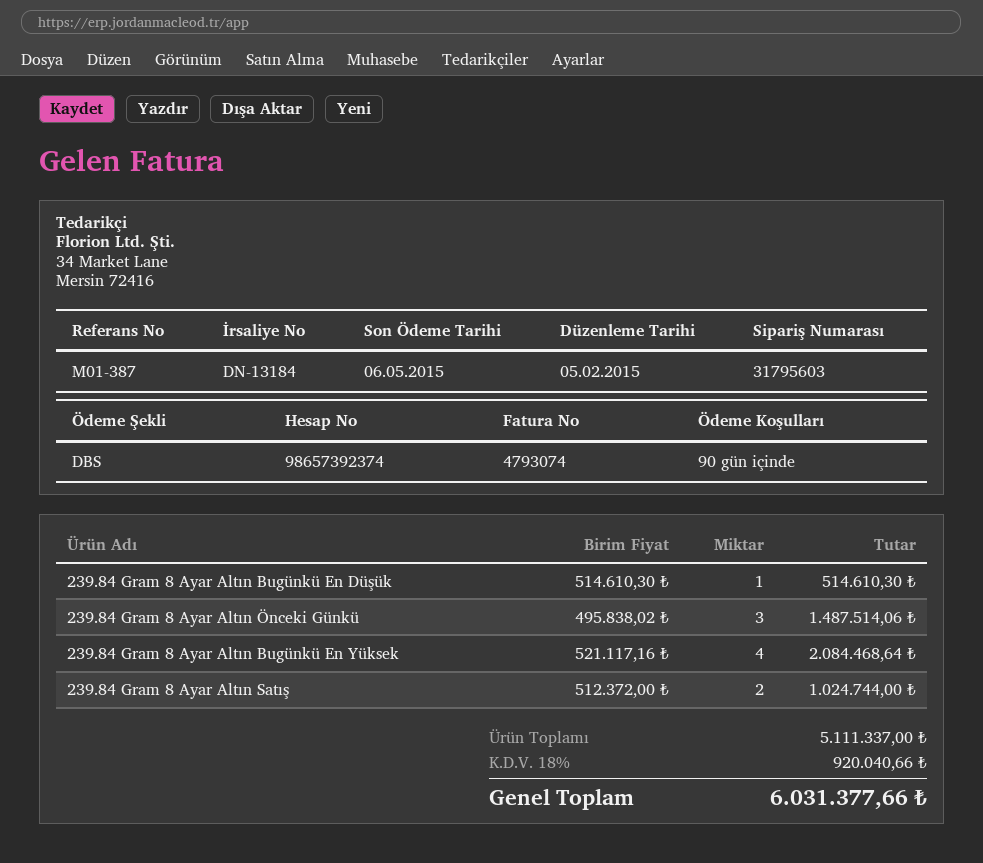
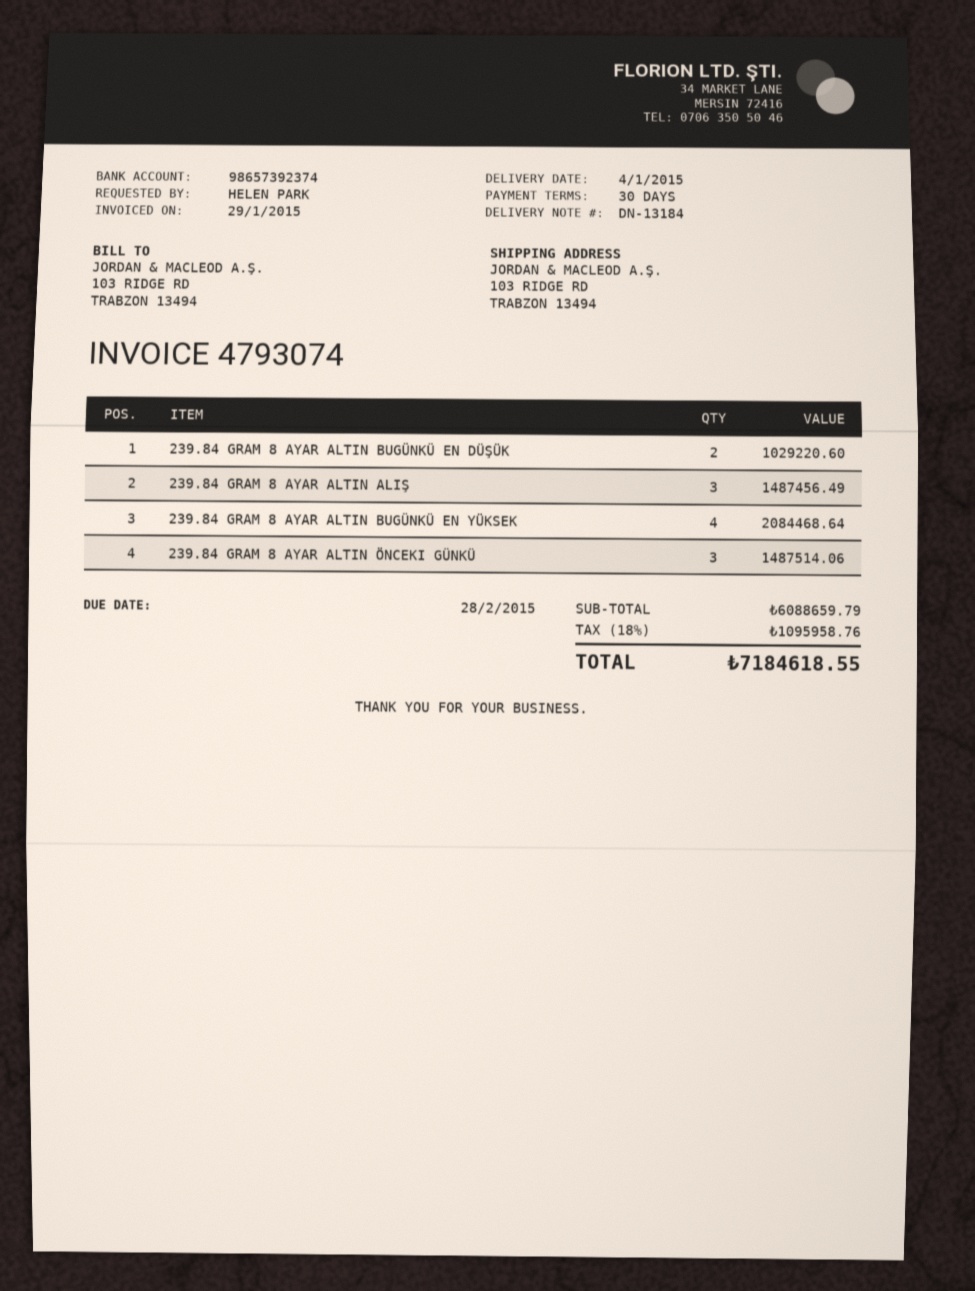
invoice date: 2015-02-05 -> 2015-01-29
payment terms: 90 days -> 30 days
due date: 2015-05-06 -> 2015-02-28
239.84 Gram 8 Ayar Altın Bugünkü En Düşük: 1 for 514610.30 -> 2 for 1029220.60
239.84 Gram 8 Ayar Altın Satış: 2 for 1024744.00 -> none
239.84 GRAM 8 AYAR ALTIN ALIŞ: none -> 3 for 1487456.49
subtotal: 5111337.00 -> 6088659.79
tax: 18% = 920040.66 -> 18% = 1095958.76
total: 6031377.66 -> 7184618.55

